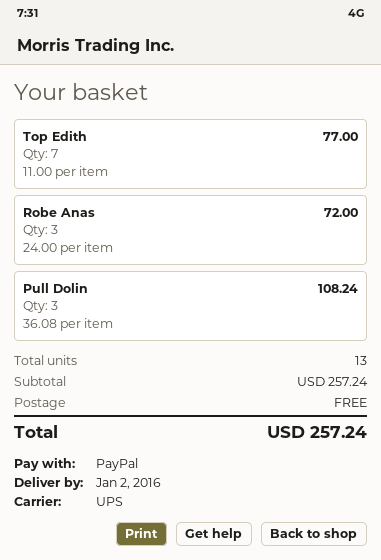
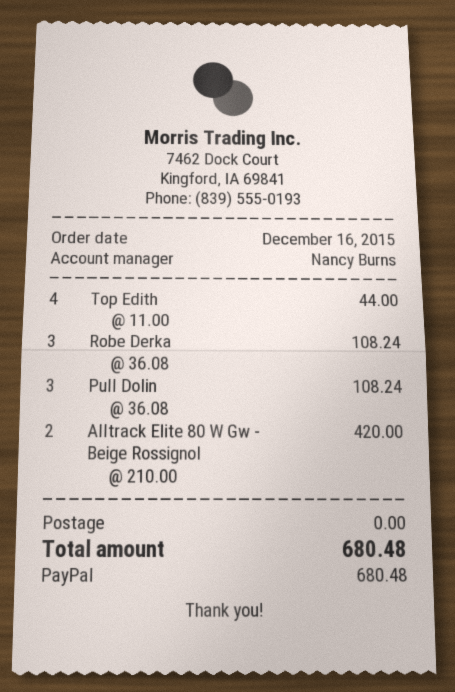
Top Edith: 7 x 11.00 = 77.00 -> 4 x 11.00 = 44.00
Robe Anas: 3 x 24.00 = 72.00 -> none
Robe Derka: none -> 3 x 36.08 = 108.24
Alltrack Elite 80 W Gw - Beige Rossignol: none -> 2 x 210.00 = 420.00
total: 257.24 -> 680.48

